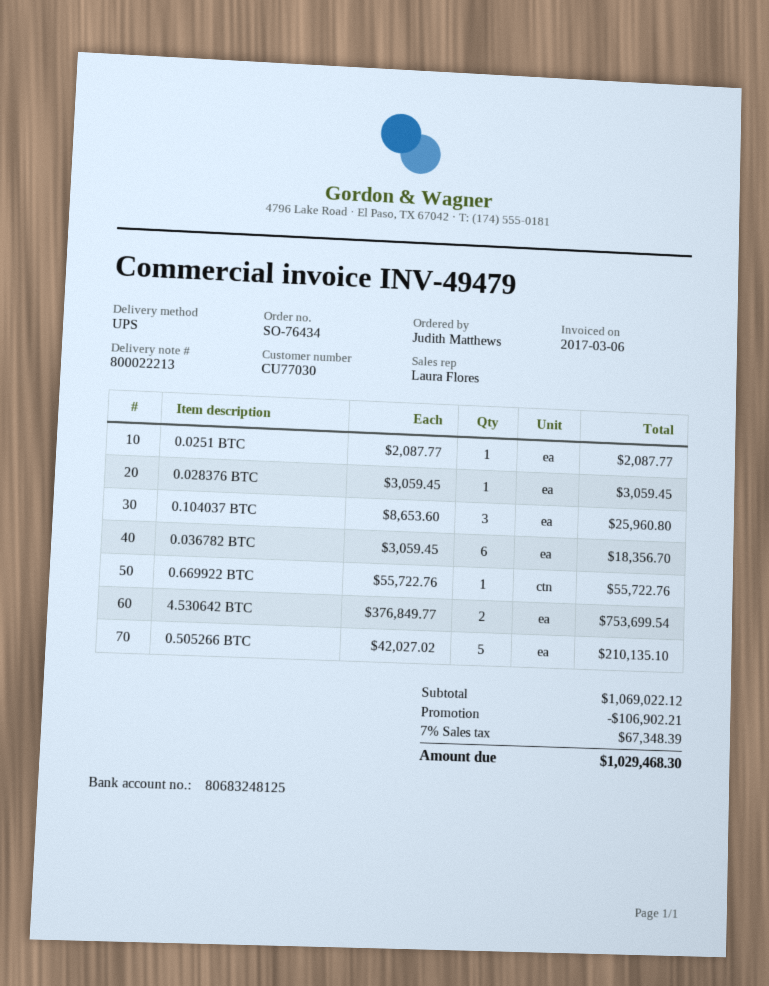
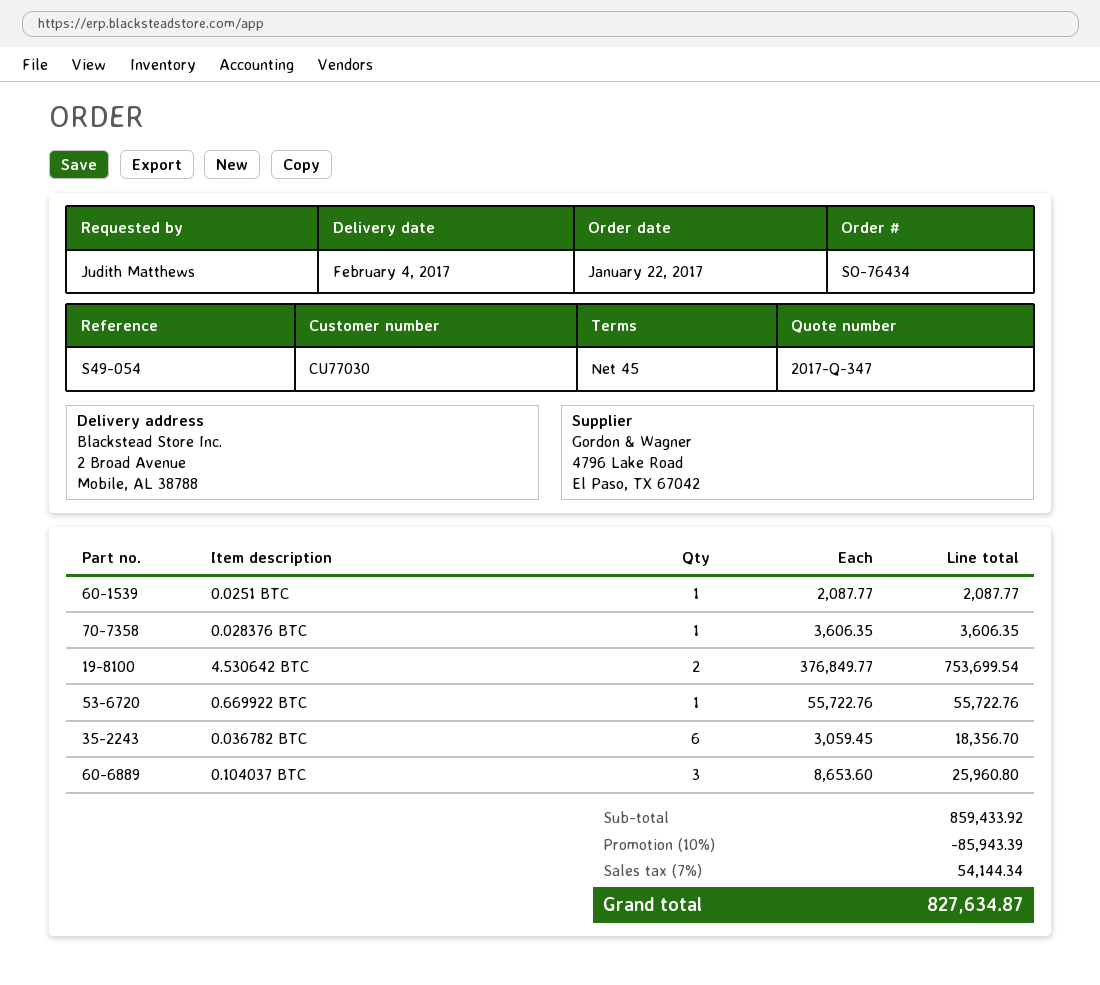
0.028376 BTC: 1 x 3059.45 = 3059.45 -> 1 x 3606.35 = 3606.35
0.505266 BTC: 5 x 42027.02 = 210135.10 -> none
subtotal: 1069022.12 -> 859433.92
discount: 106902.21 -> 85943.39
tax: 7% = 67348.39 -> 7% = 54144.34
total: 1029468.30 -> 827634.87

